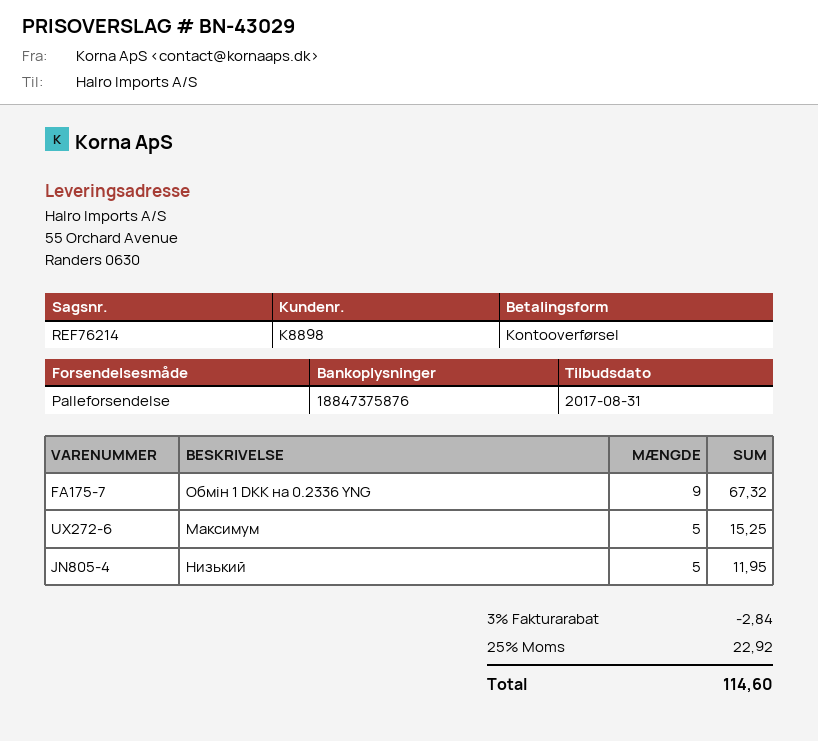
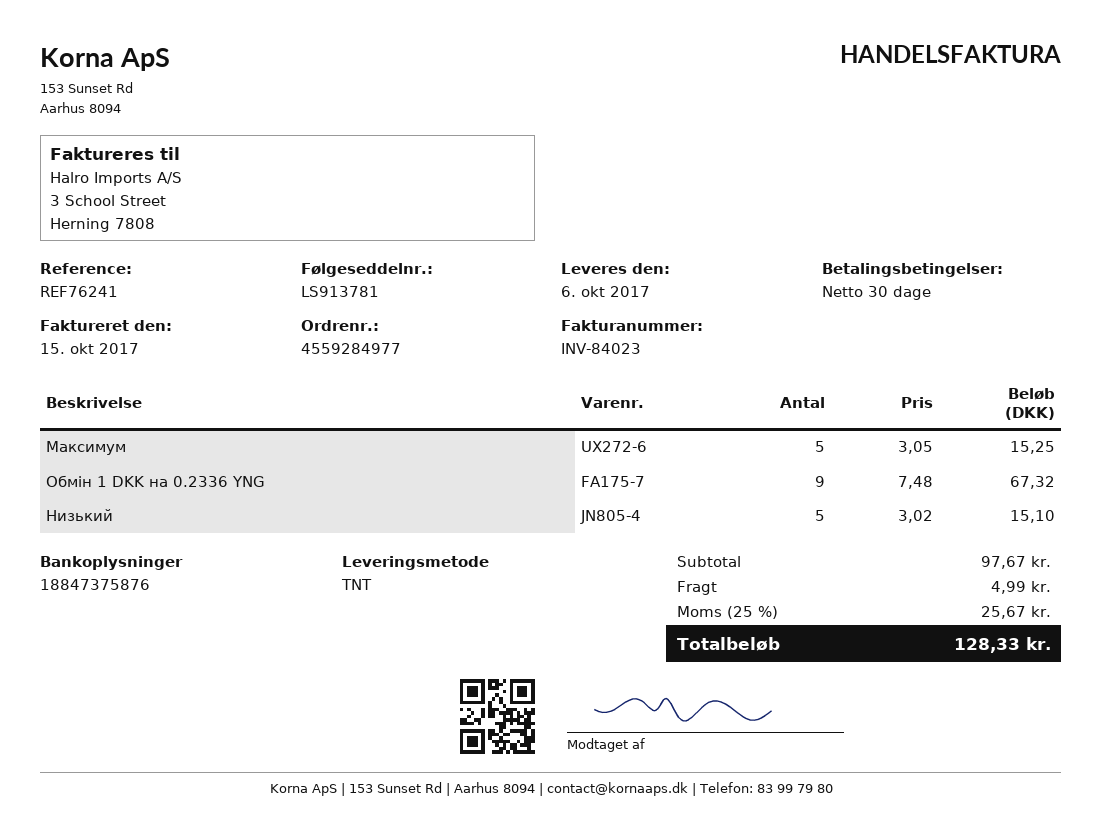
reference: REF76214 -> REF76241
shipping method: pallet freight -> TNT
Низький: 5 for 11.95 -> 5 for 15.10
discount: 3% = 2.84 -> none
shipping: none -> 4.99
tax: 25% = 22.92 -> 25% = 25.67
total: 114.60 -> 128.33

